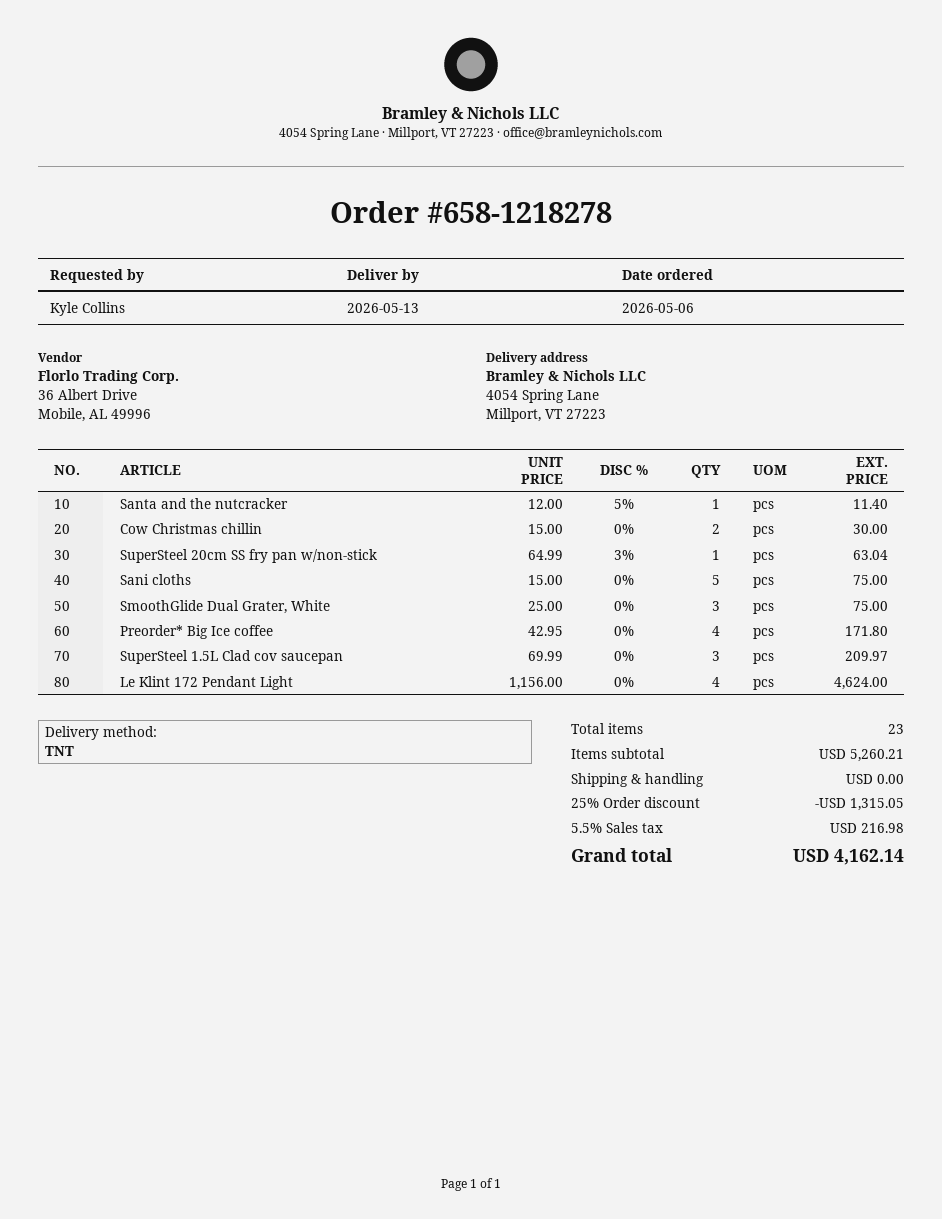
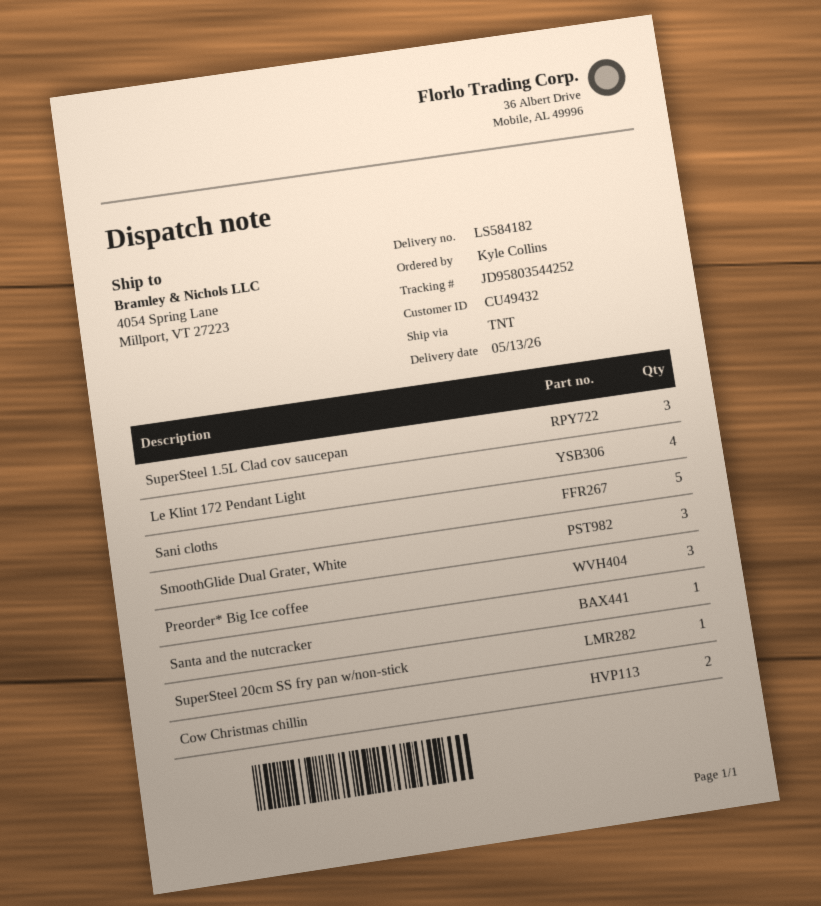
Preorder* Big Ice coffee: 4 -> 3

